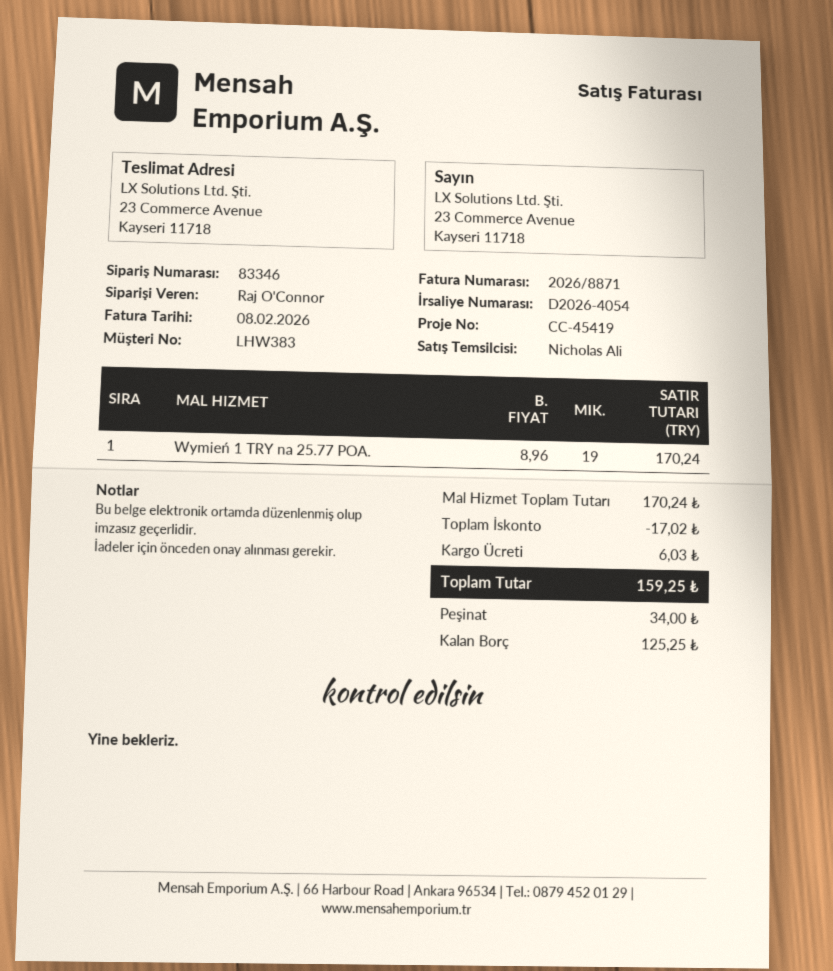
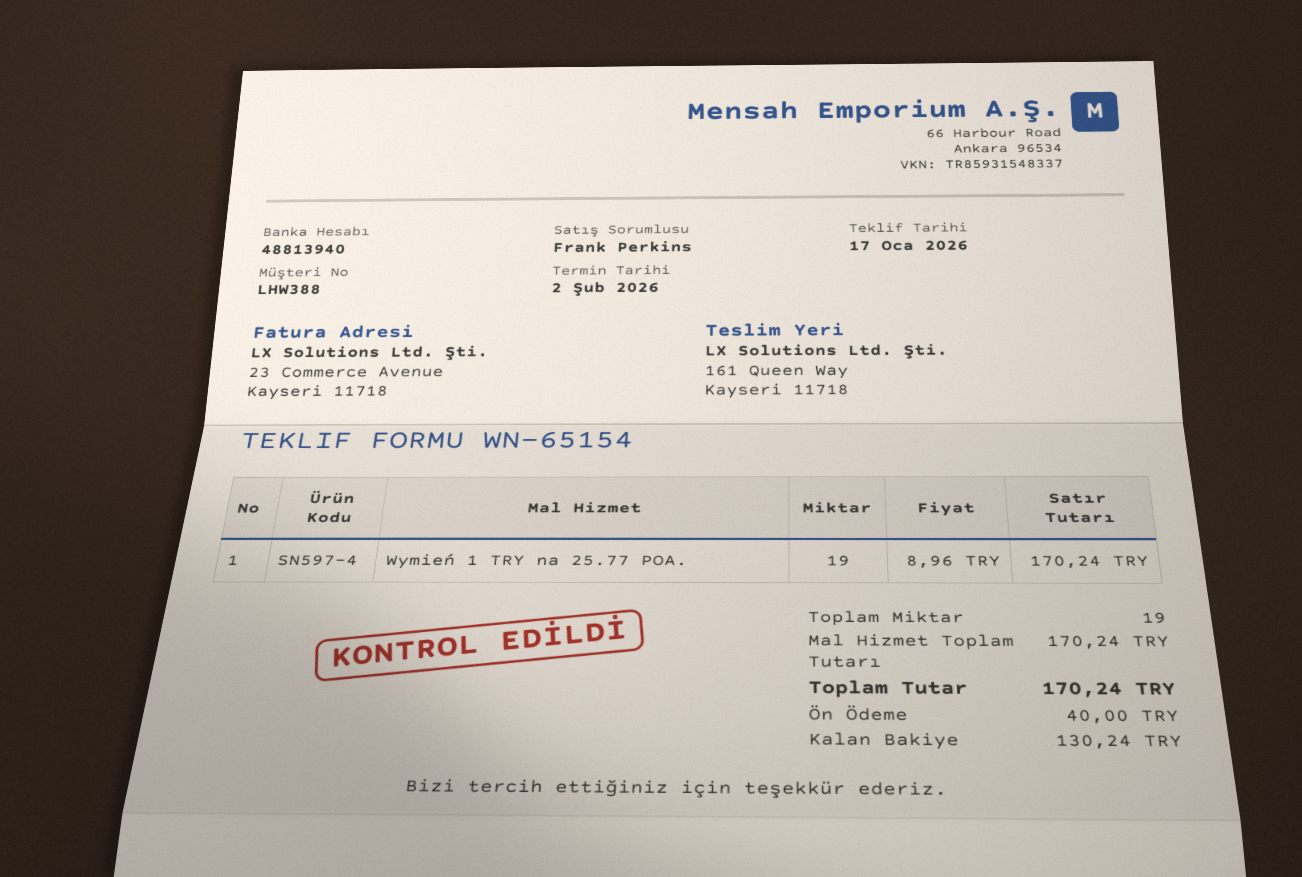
customer number: LHW383 -> LHW388
sales rep: Nicholas Ali -> Frank Perkins
ship to: 23 Commerce Avenue, Kayseri 11718 -> 161 Queen Way, Kayseri 11718
discount: 17.02 -> none
shipping: 6.03 -> none
total: 159.25 -> 170.24
deposit: 34.00 -> 40.00
balance: 125.25 -> 130.24

